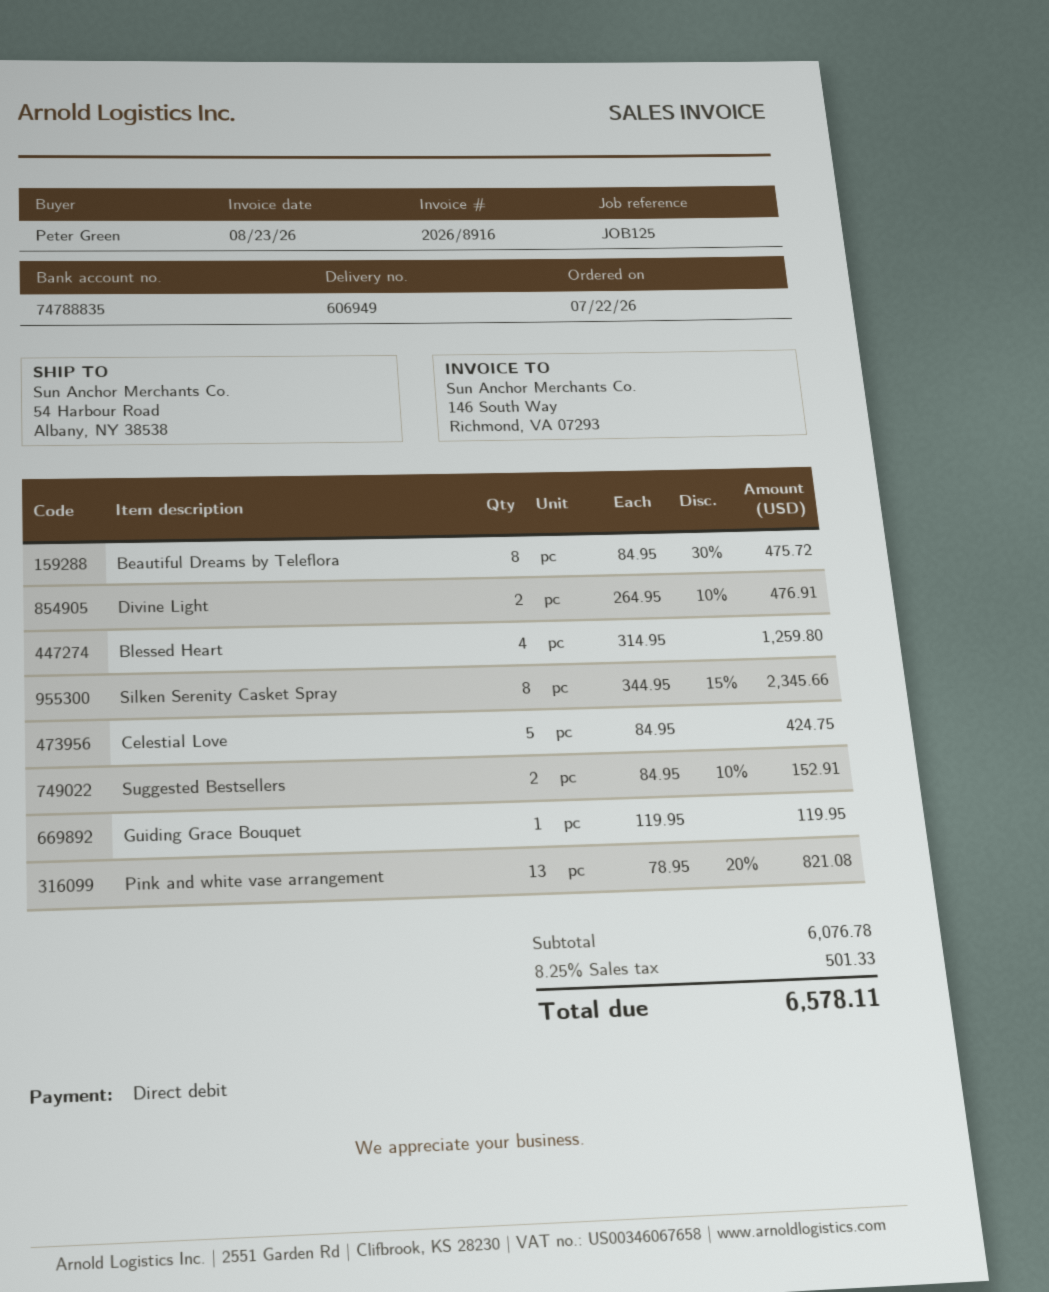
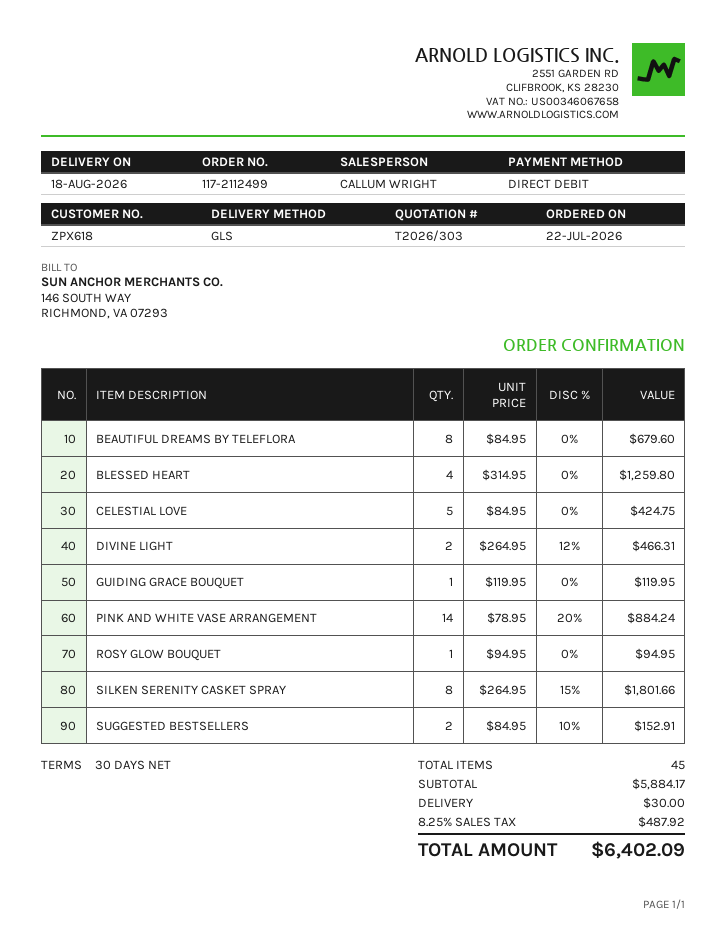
Beautiful Dreams by Teleflora: 8 x 84.95 - 30% = 475.72 -> 8 x 84.95 = 679.60
Divine Light: 2 x 264.95 - 10% = 476.91 -> 2 x 264.95 - 12% = 466.31
Silken Serenity Casket Spray: 8 x 344.95 - 15% = 2345.66 -> 8 x 264.95 - 15% = 1801.66
Pink and white vase arrangement: 13 x 78.95 - 20% = 821.08 -> 14 x 78.95 - 20% = 884.24
ROSY GLOW BOUQUET: none -> 1 x 94.95 = 94.95
subtotal: 6076.78 -> 5884.17
shipping: none -> 30.00
tax: 8.25% = 501.33 -> 8.25% = 487.92
total: 6578.11 -> 6402.09

